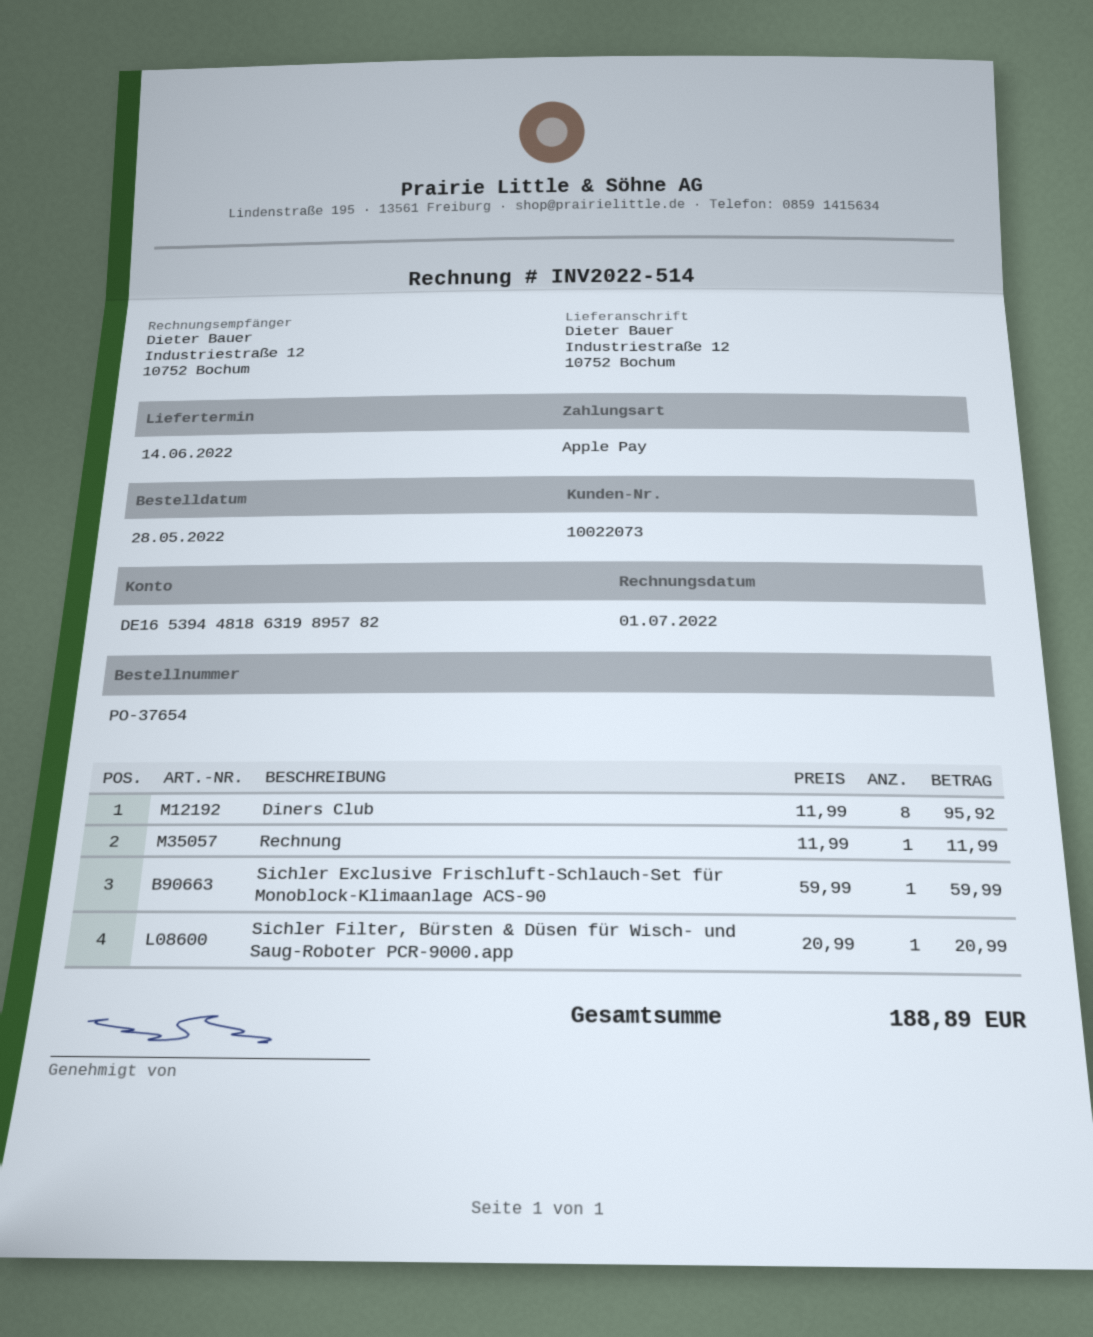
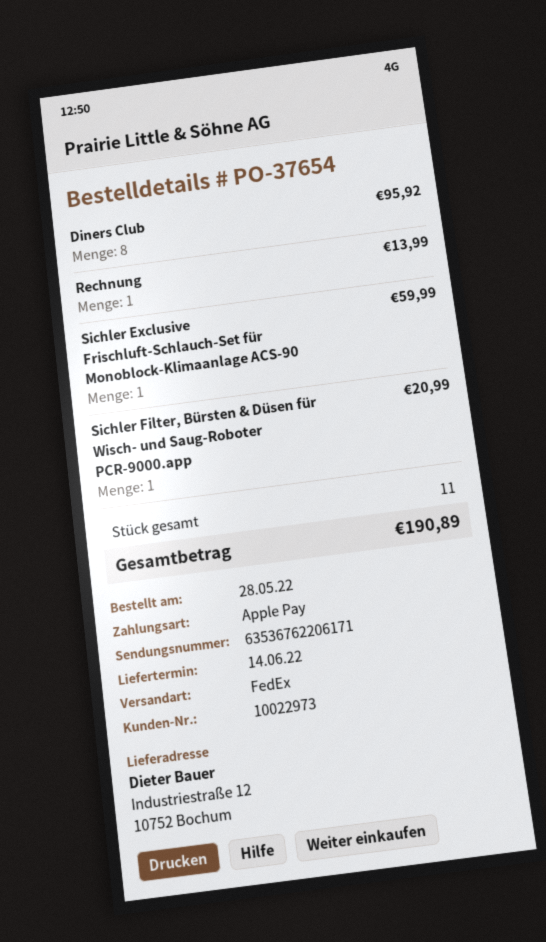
customer number: 10022073 -> 10022973
Rechnung: 1 for 11.99 -> 1 for 13.99
total: 188.89 -> 190.89

